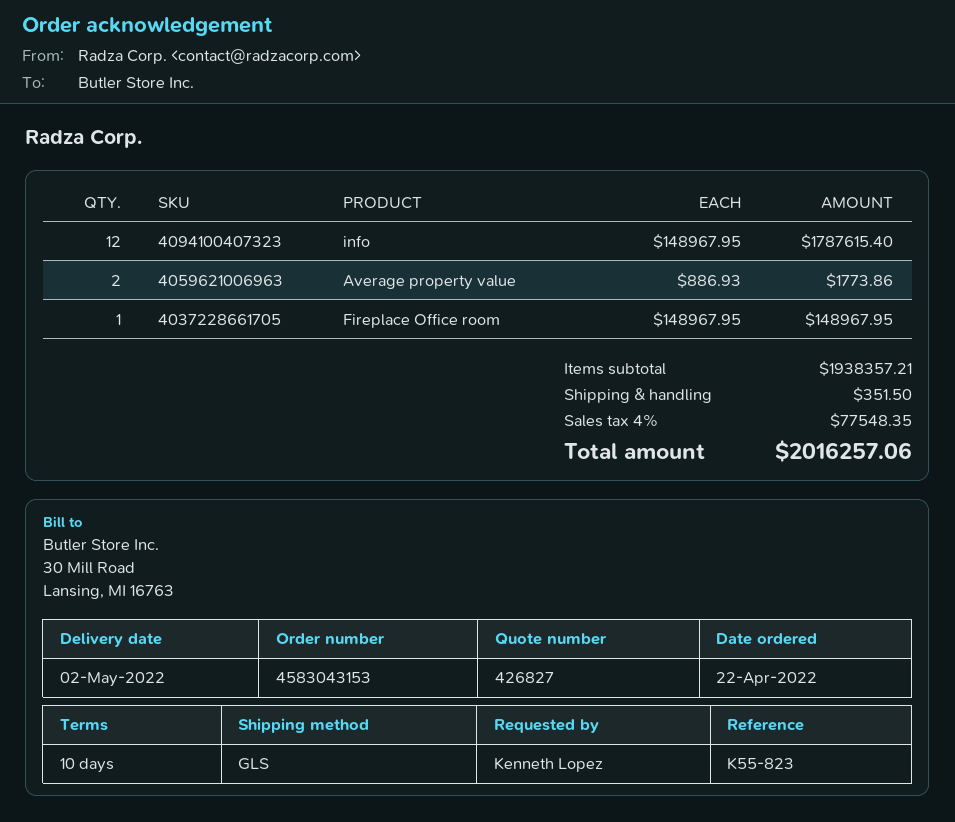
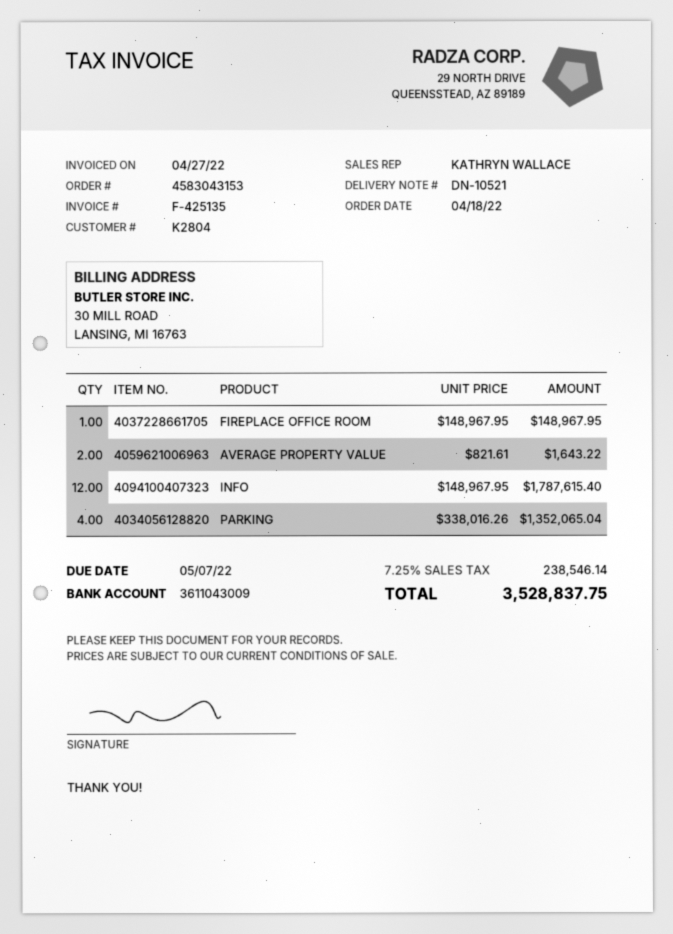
order date: 2022-04-22 -> 2022-04-18
Average property value: 2 x 886.93 = 1773.86 -> 2 x 821.61 = 1643.22
PARKING: none -> 4 x 338016.26 = 1352065.04
shipping: 351.50 -> none
tax: 4% = 77548.35 -> 7.25% = 238546.14
total: 2016257.06 -> 3528837.75

